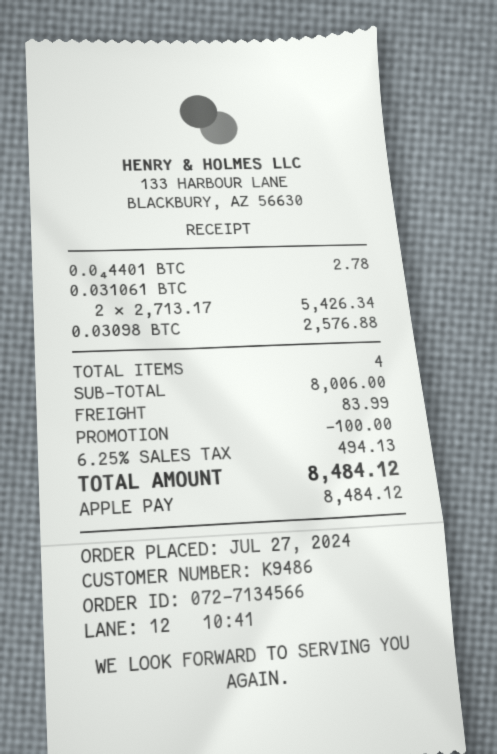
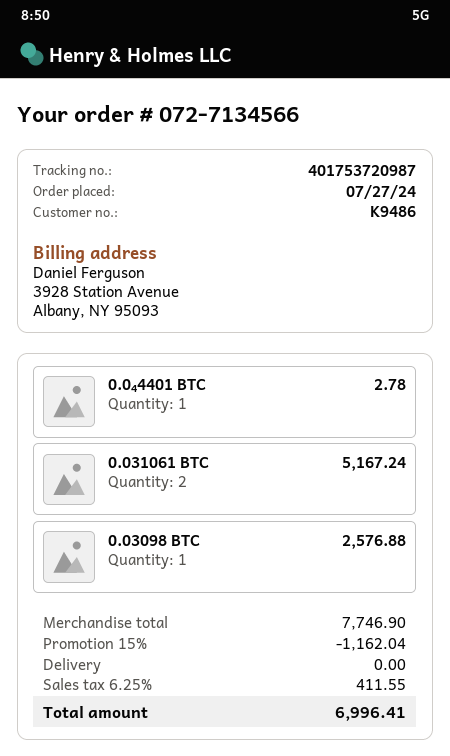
0.031061 BTC: 2 for 5426.34 -> 2 for 5167.24
subtotal: 8006.00 -> 7746.90
discount: 100.00 -> 1162.04
shipping: 83.99 -> 0.00
tax: 6.25% = 494.13 -> 6.25% = 411.55
total: 8484.12 -> 6996.41

